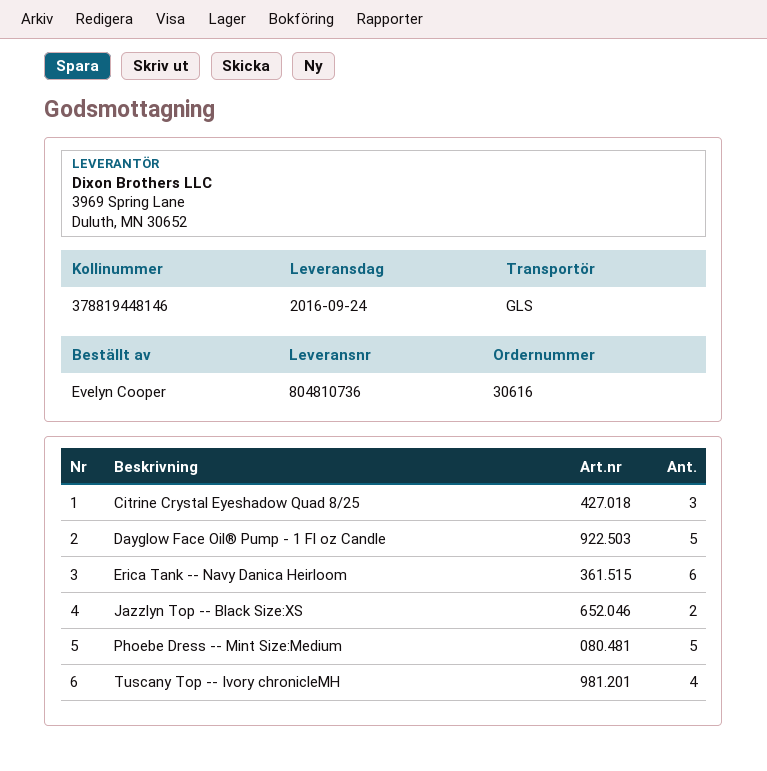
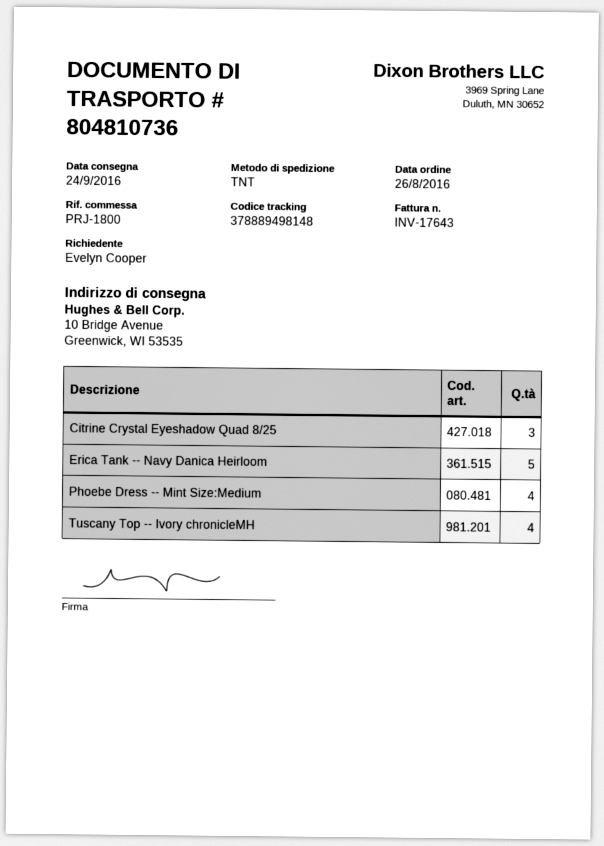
shipping method: GLS -> TNT
tracking number: 378819448146 -> 378889498148
Dayglow Face Oil® Pump - 1 Fl oz Candle: 5 -> none
Erica Tank -- Navy Danica Heirloom: 6 -> 5
Jazzlyn Top -- Black Size:XS: 2 -> none
Phoebe Dress -- Mint Size:Medium: 5 -> 4

